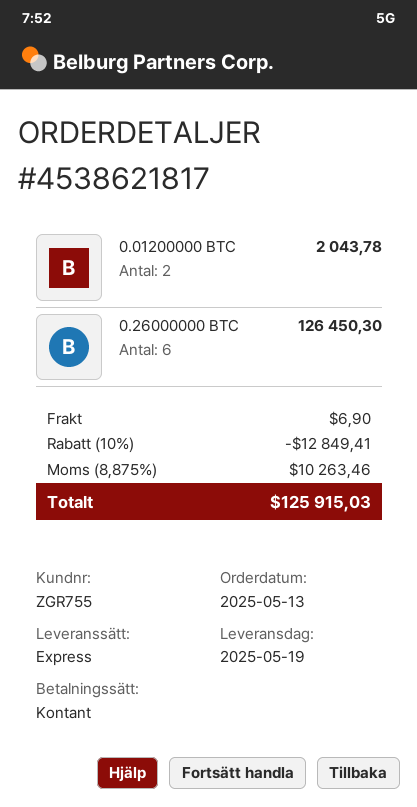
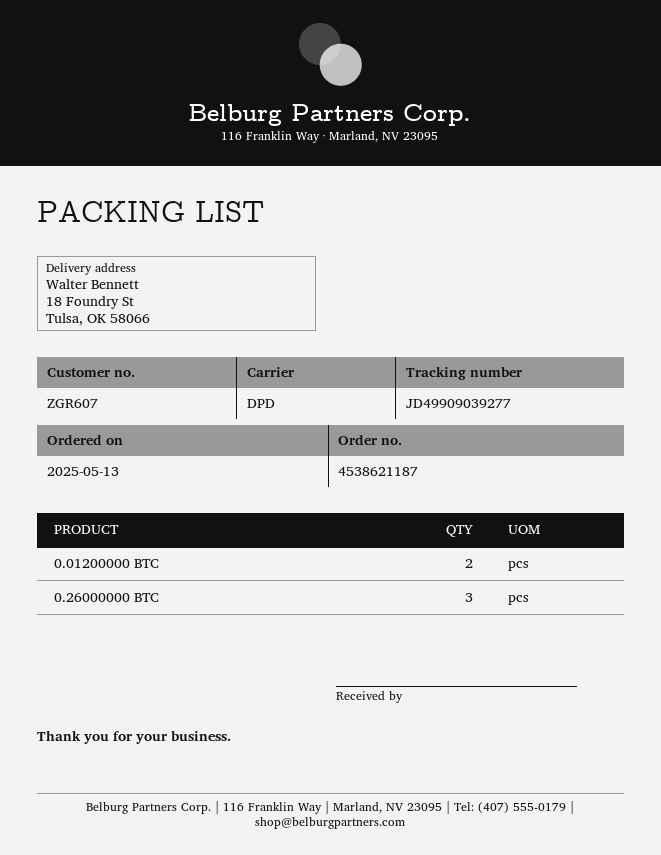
order number: 4538621817 -> 4538621187
customer number: ZGR755 -> ZGR607
shipping method: express -> DPD
0.26000000 BTC: 6 -> 3

